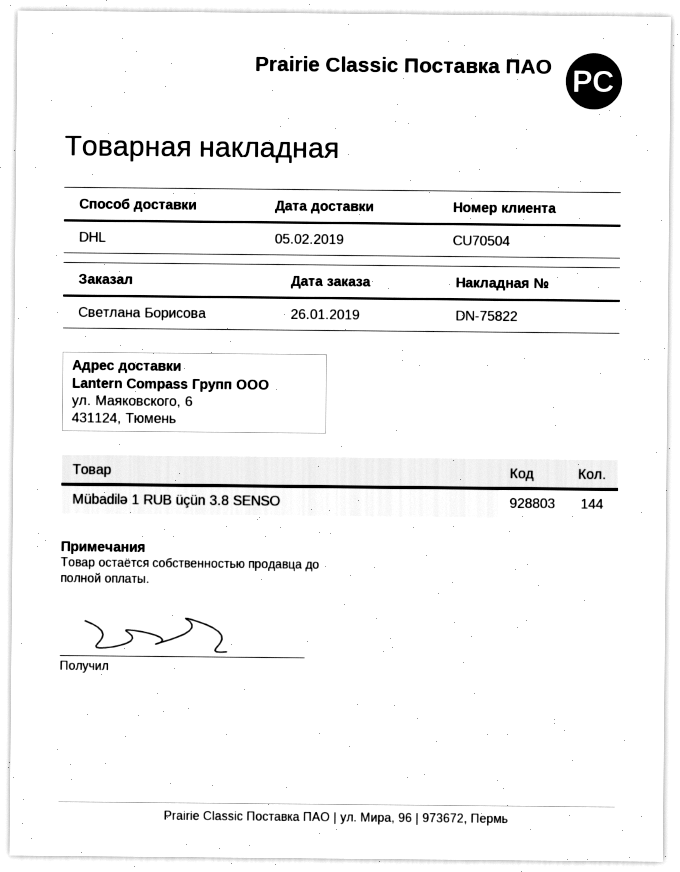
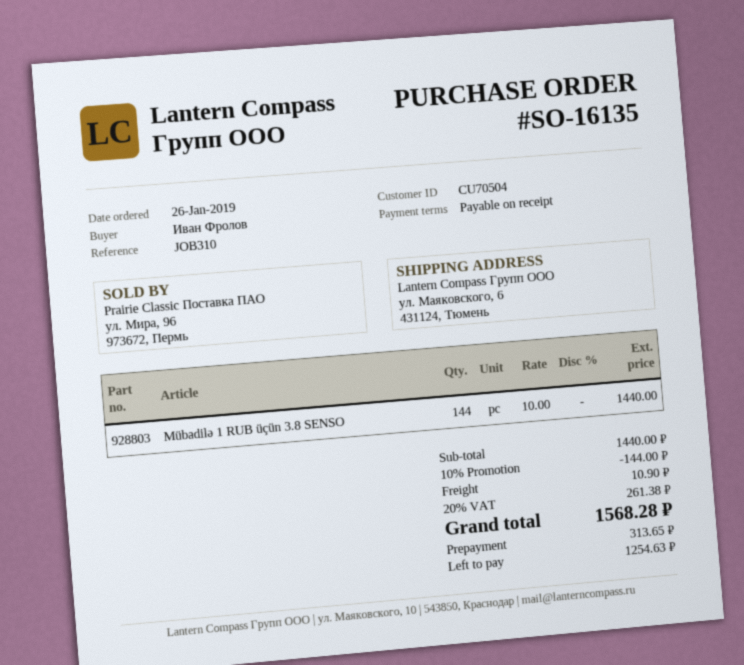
ordered by: Светлана Борисова -> Иван Фролов

